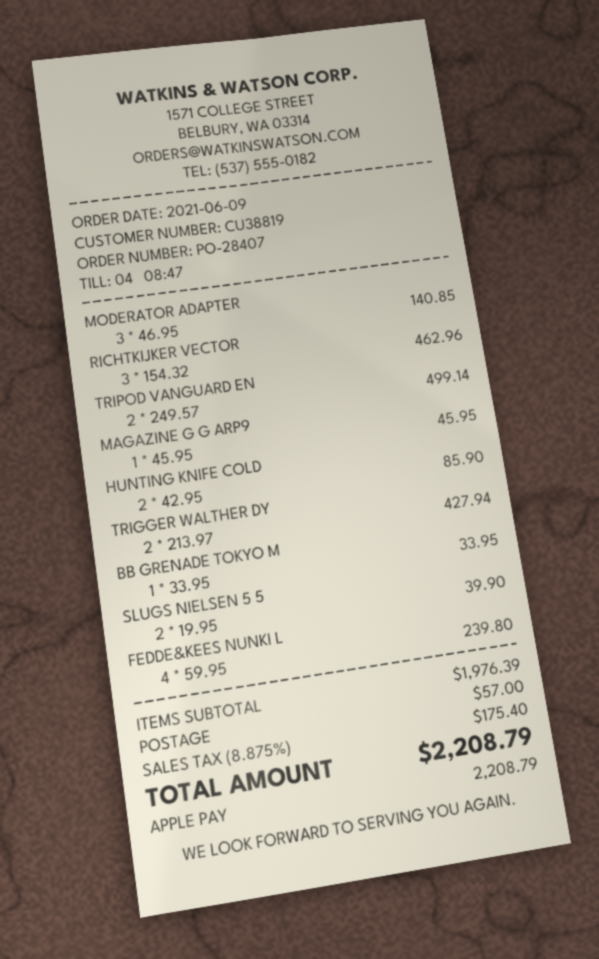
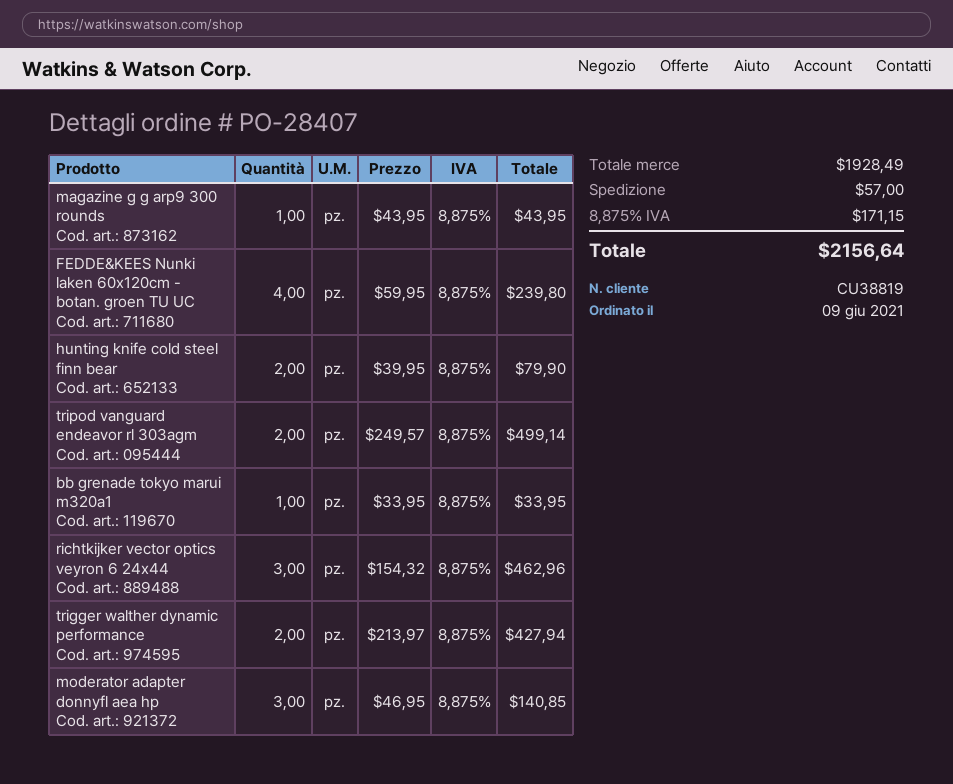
MAGAZINE G G ARP9: 1 x 45.95 = 45.95 -> 1 x 43.95 = 43.95
HUNTING KNIFE COLD: 2 x 42.95 = 85.90 -> 2 x 39.95 = 79.90
SLUGS NIELSEN 5 5: 2 x 19.95 = 39.90 -> none
subtotal: 1976.39 -> 1928.49
tax: 8.875% = 175.40 -> 8.875% = 171.15
total: 2208.79 -> 2156.64

